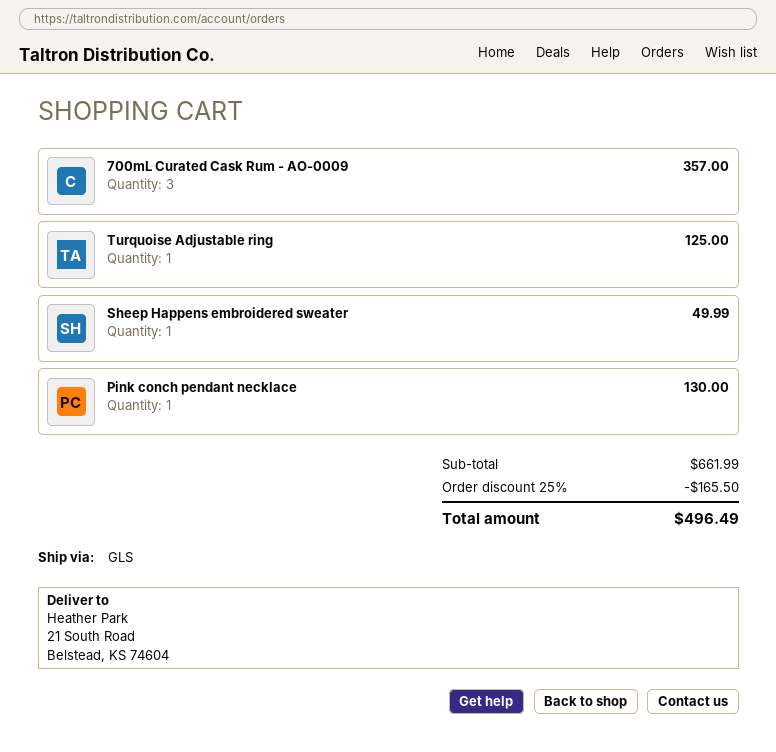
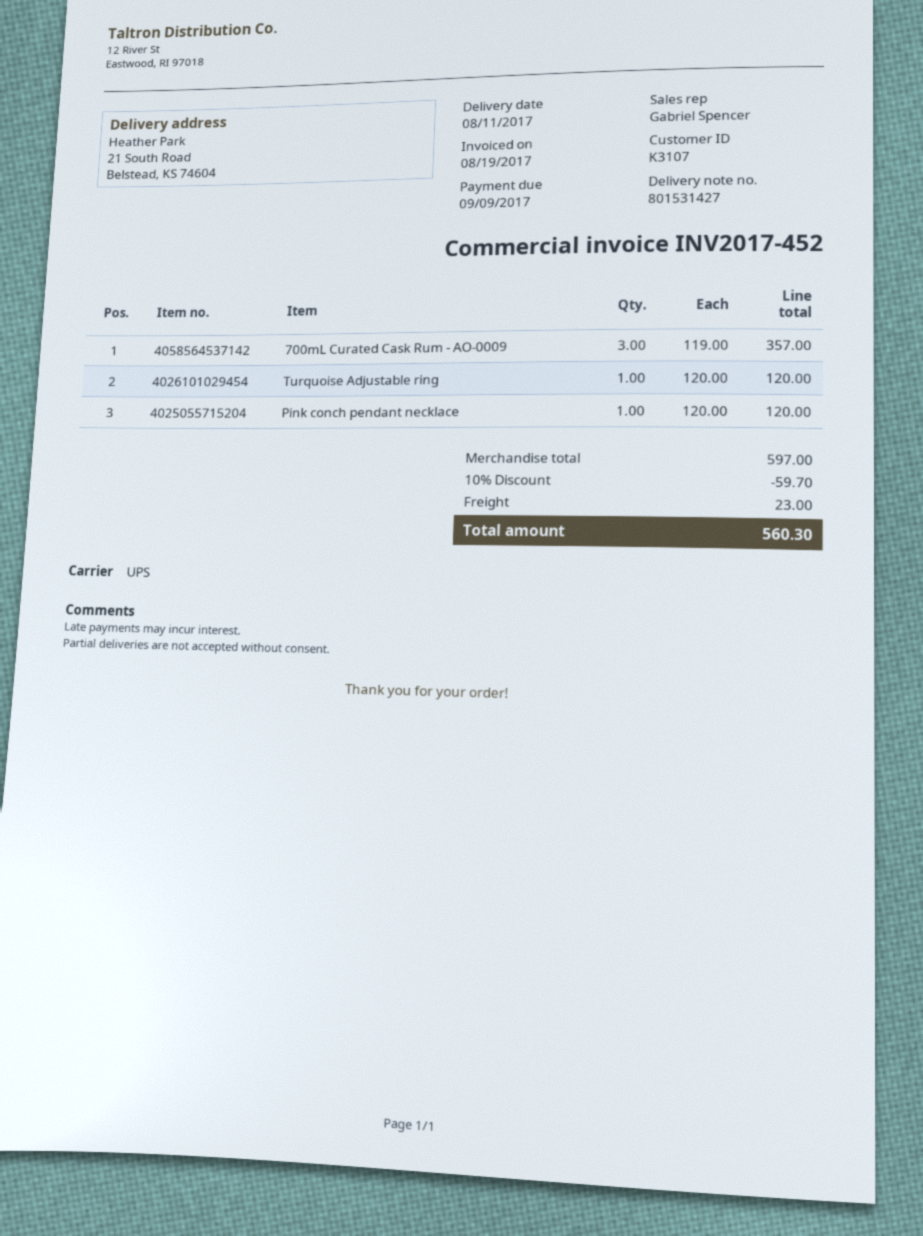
shipping method: GLS -> UPS
Turquoise Adjustable ring: 1 for 125.00 -> 1 for 120.00
Sheep Happens embroidered sweater: 1 for 49.99 -> none
Pink conch pendant necklace: 1 for 130.00 -> 1 for 120.00
subtotal: 661.99 -> 597.00
discount: 25% = 165.50 -> 10% = 59.70
shipping: none -> 23.00
total: 496.49 -> 560.30

